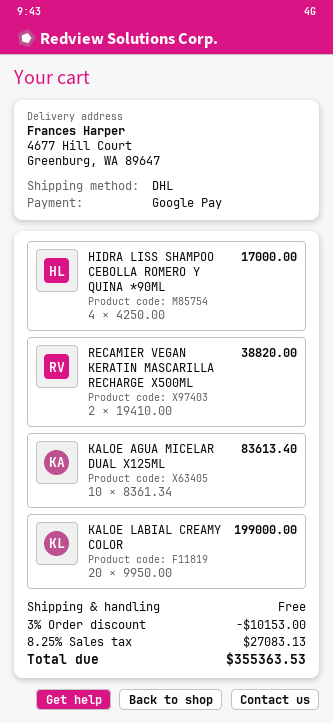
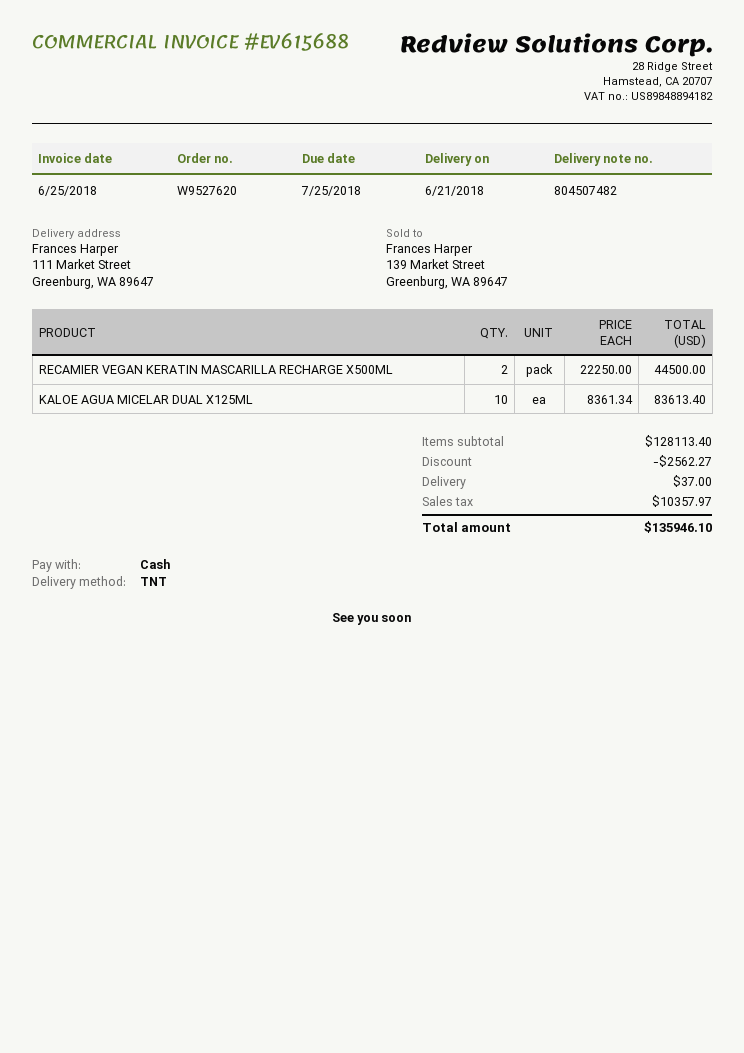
payment method: Google Pay -> cash
shipping method: DHL -> TNT
ship to: 4677 Hill Court, Greenburg, WA 89647 -> 111 Market Street, Greenburg, WA 89647
HIDRA LISS SHAMPOO CEBOLLA ROMERO Y QUINA *90ML: 4 x 4250.00 = 17000.00 -> none
RECAMIER VEGAN KERATIN MASCARILLA RECHARGE X500ML: 2 x 19410.00 = 38820.00 -> 2 x 22250.00 = 44500.00
KALOE LABIAL CREAMY COLOR: 20 x 9950.00 = 199000.00 -> none
discount: 10153.00 -> 2562.27
shipping: 0.00 -> 37.00
tax: 27083.13 -> 10357.97
total: 355363.53 -> 135946.10

